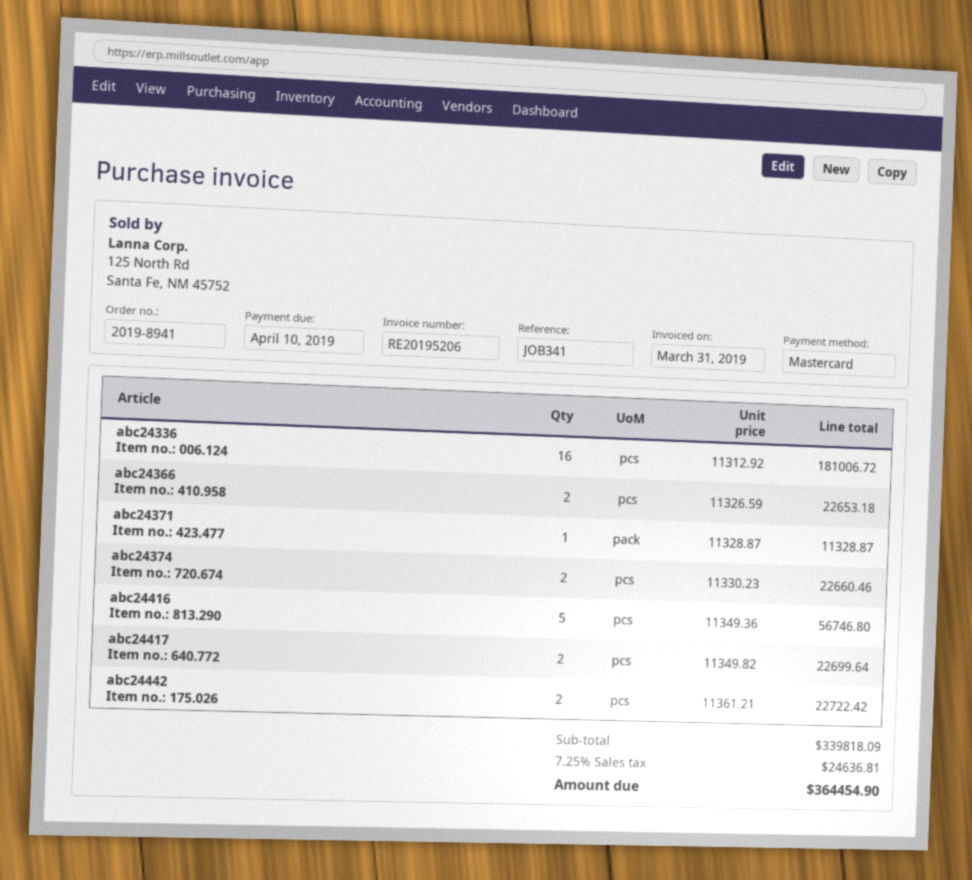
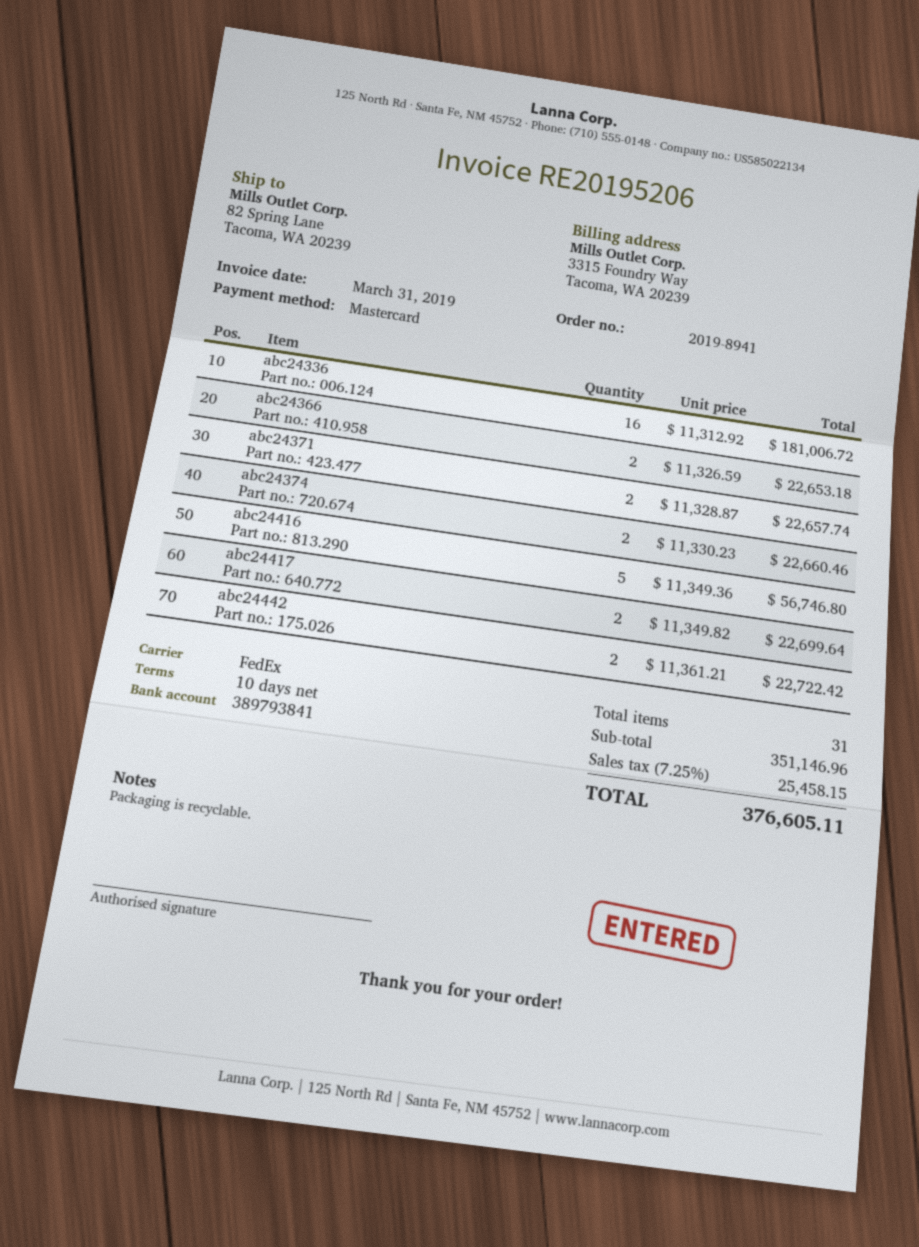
abc24371: 1 x 11328.87 = 11328.87 -> 2 x 11328.87 = 22657.74
subtotal: 339818.09 -> 351146.96
tax: 7.25% = 24636.81 -> 7.25% = 25458.15
total: 364454.90 -> 376605.11

